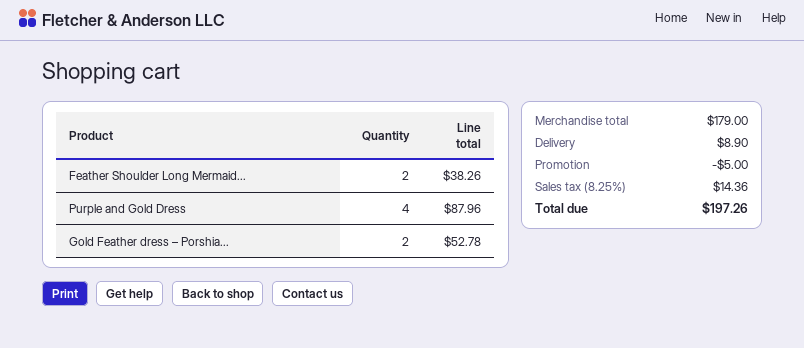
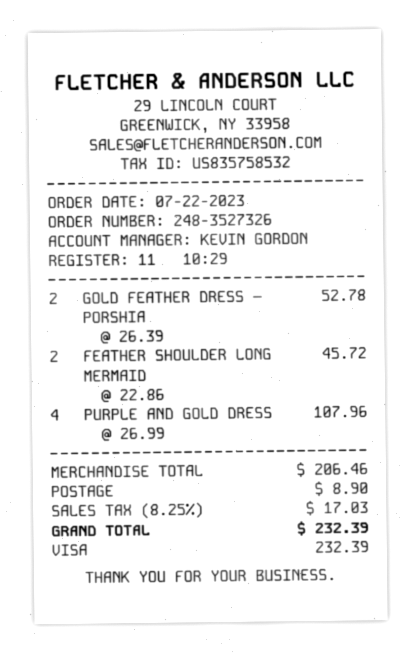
Feather Shoulder Long Mermaid...: 2 for 38.26 -> 2 for 45.72
Purple and Gold Dress: 4 for 87.96 -> 4 for 107.96
subtotal: 179.00 -> 206.46
discount: 5.00 -> none
tax: 8.25% = 14.36 -> 8.25% = 17.03
total: 197.26 -> 232.39

